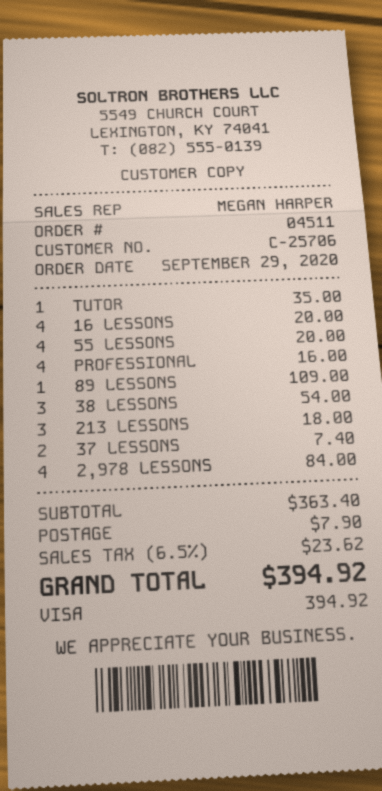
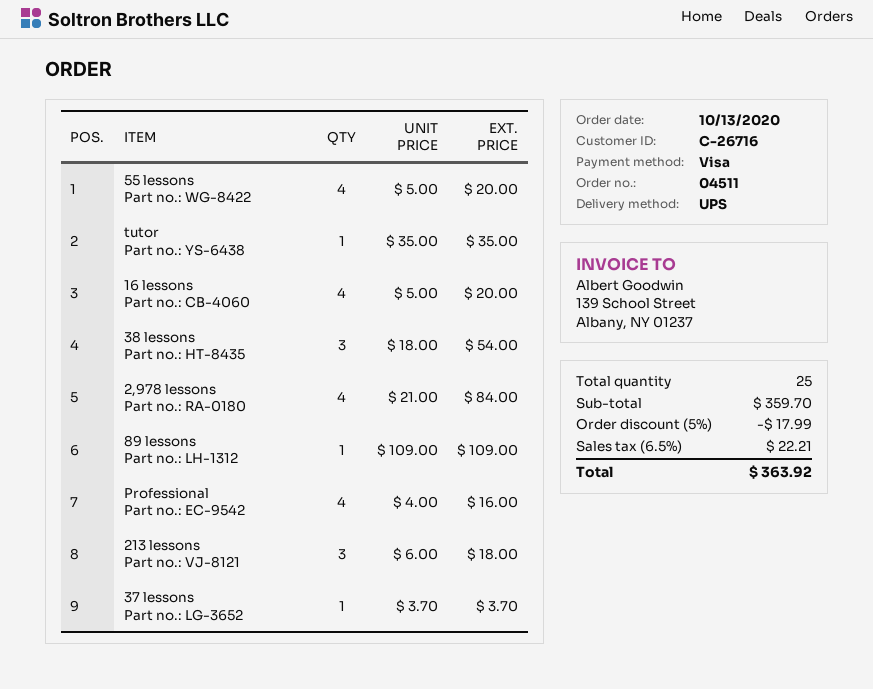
order date: 2020-09-29 -> 2020-10-13
customer number: C-25706 -> C-26716
37 LESSONS: 2 for 7.40 -> 1 for 3.70
subtotal: 363.40 -> 359.70
discount: none -> 5% = 17.99
shipping: 7.90 -> none
tax: 6.5% = 23.62 -> 6.5% = 22.21
total: 394.92 -> 363.92

